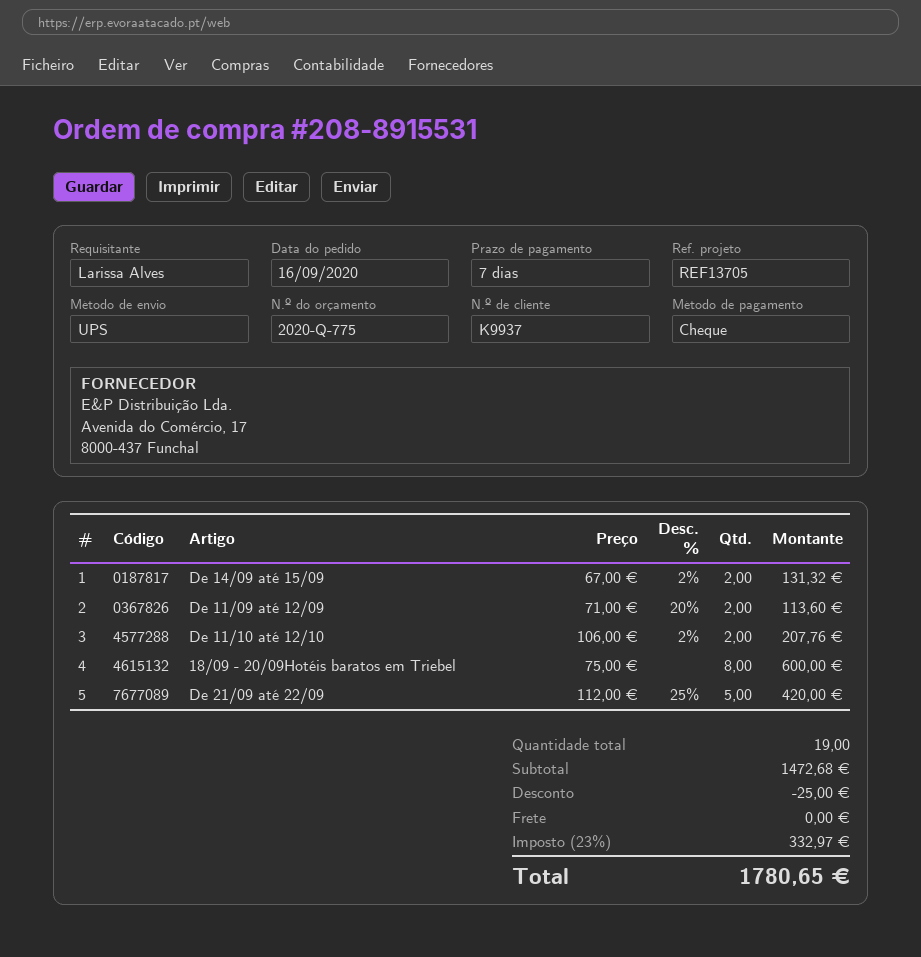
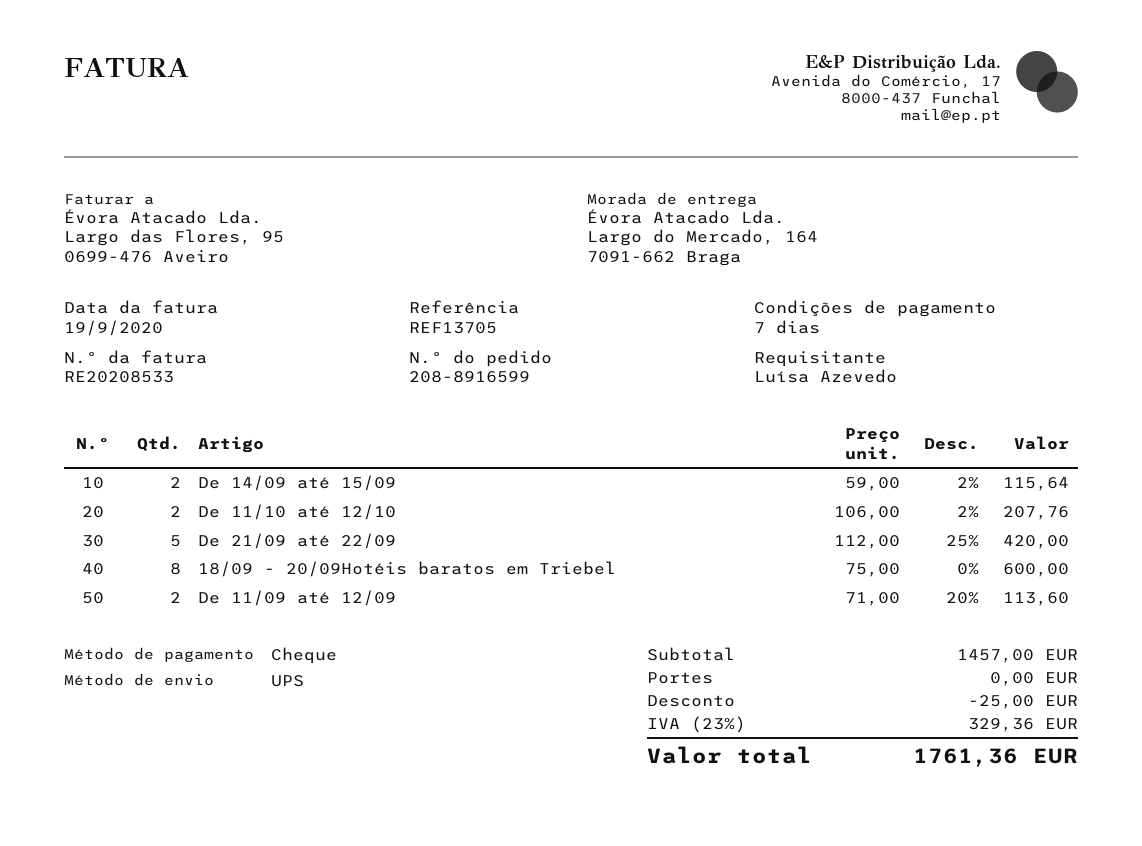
order number: 208-8915531 -> 208-8916599
ordered by: Larissa Alves -> Luísa Azevedo
De 14/09 até 15/09: 2 x 67.00 - 2% = 131.32 -> 2 x 59.00 - 2% = 115.64
subtotal: 1472.68 -> 1457.00
tax: 23% = 332.97 -> 23% = 329.36
total: 1780.65 -> 1761.36

